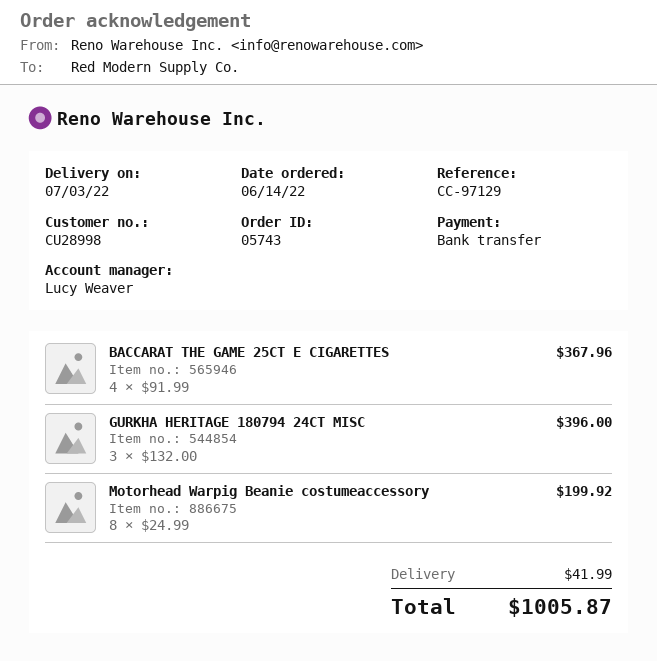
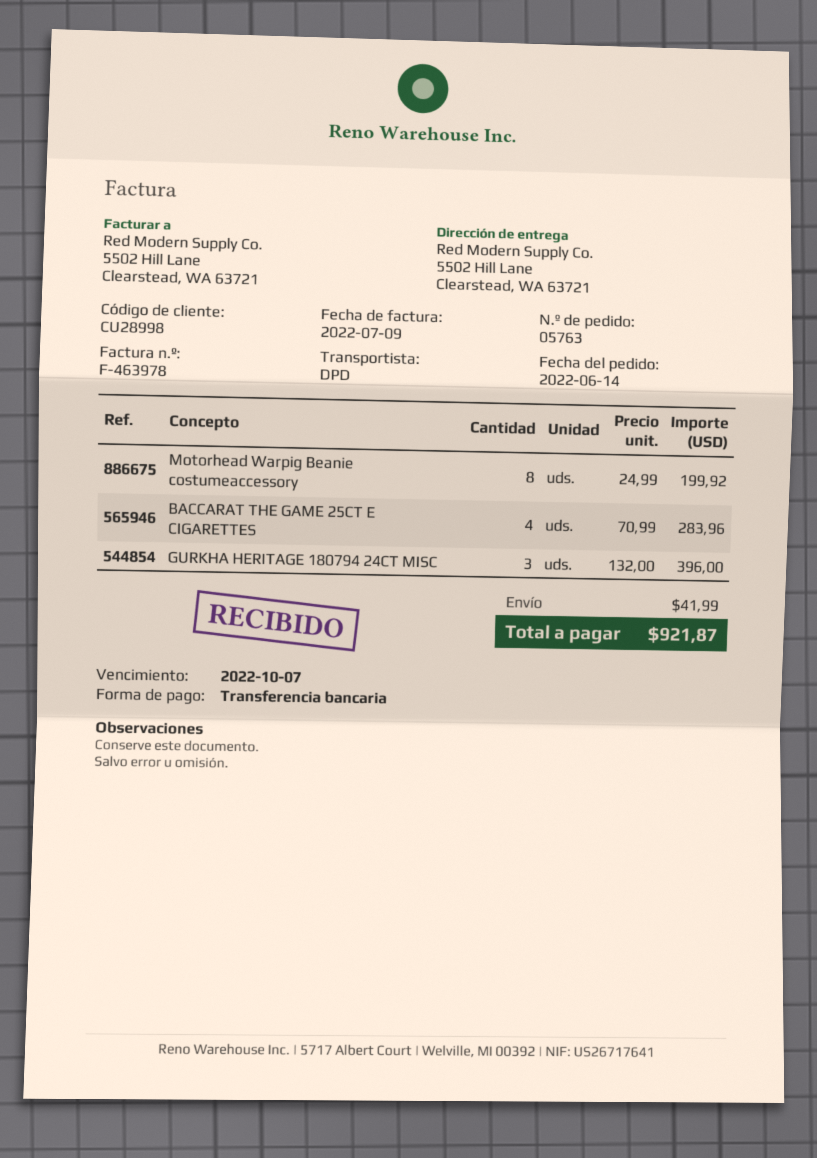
order number: 05743 -> 05763
BACCARAT THE GAME 25CT E CIGARETTES: 4 x 91.99 = 367.96 -> 4 x 70.99 = 283.96
total: 1005.87 -> 921.87

